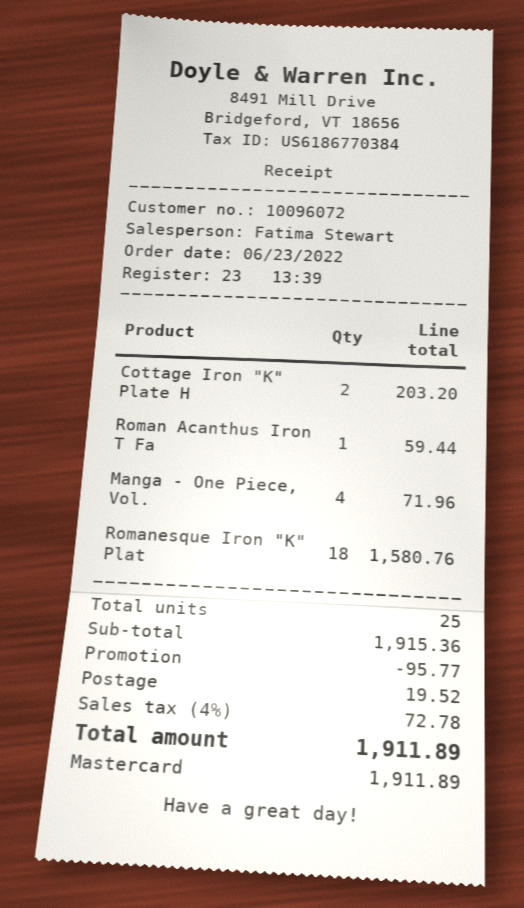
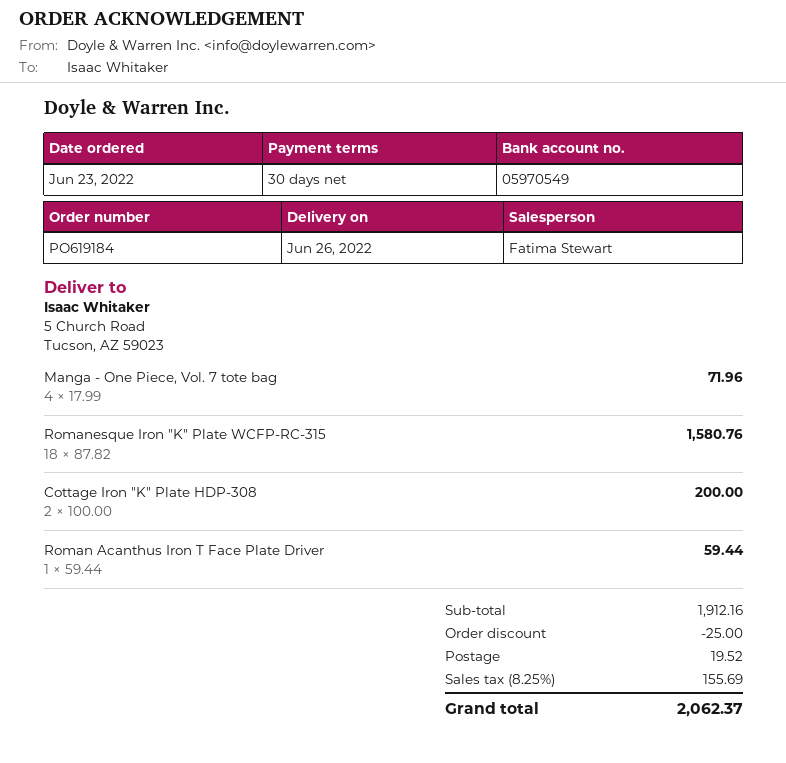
Cottage Iron "K" Plate H: 2 for 203.20 -> 2 for 200.00
subtotal: 1915.36 -> 1912.16
discount: 95.77 -> 25.00
tax: 4% = 72.78 -> 8.25% = 155.69
total: 1911.89 -> 2062.37

